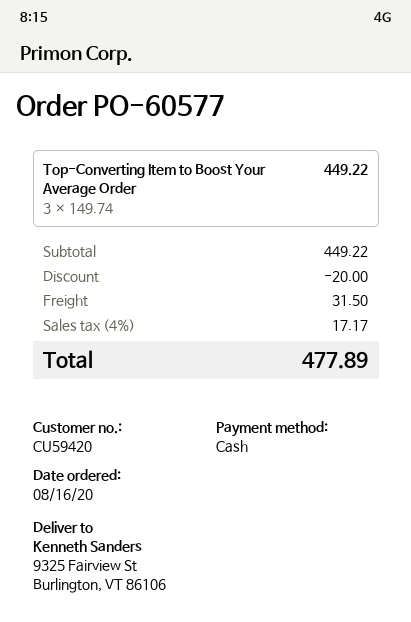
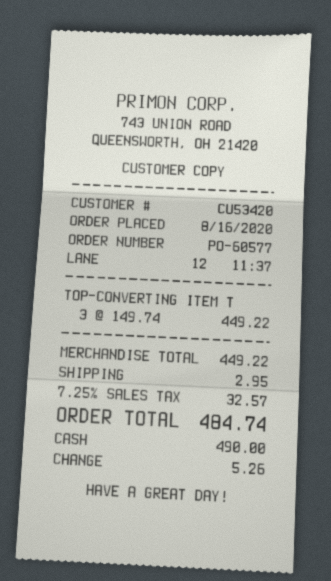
customer number: CU59420 -> CU53420
discount: 20.00 -> none
shipping: 31.50 -> 2.95
tax: 4% = 17.17 -> 7.25% = 32.57
total: 477.89 -> 484.74

